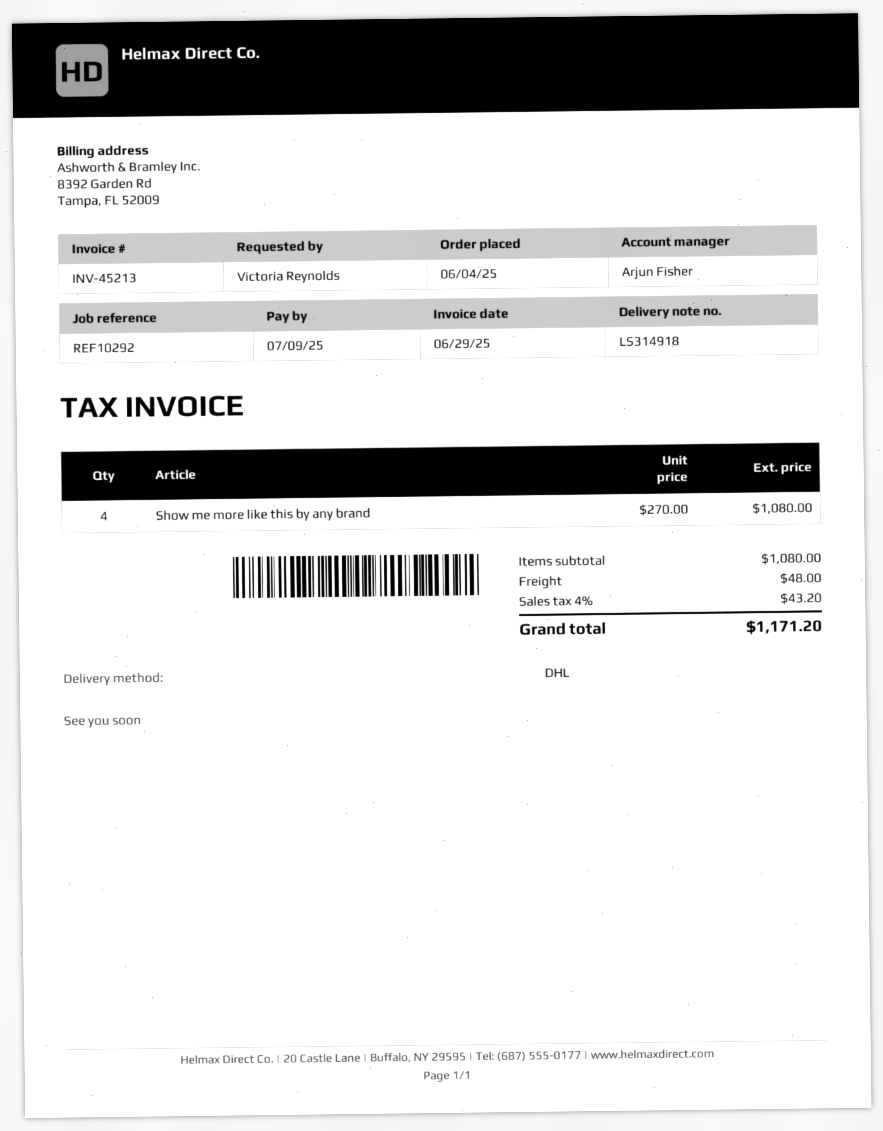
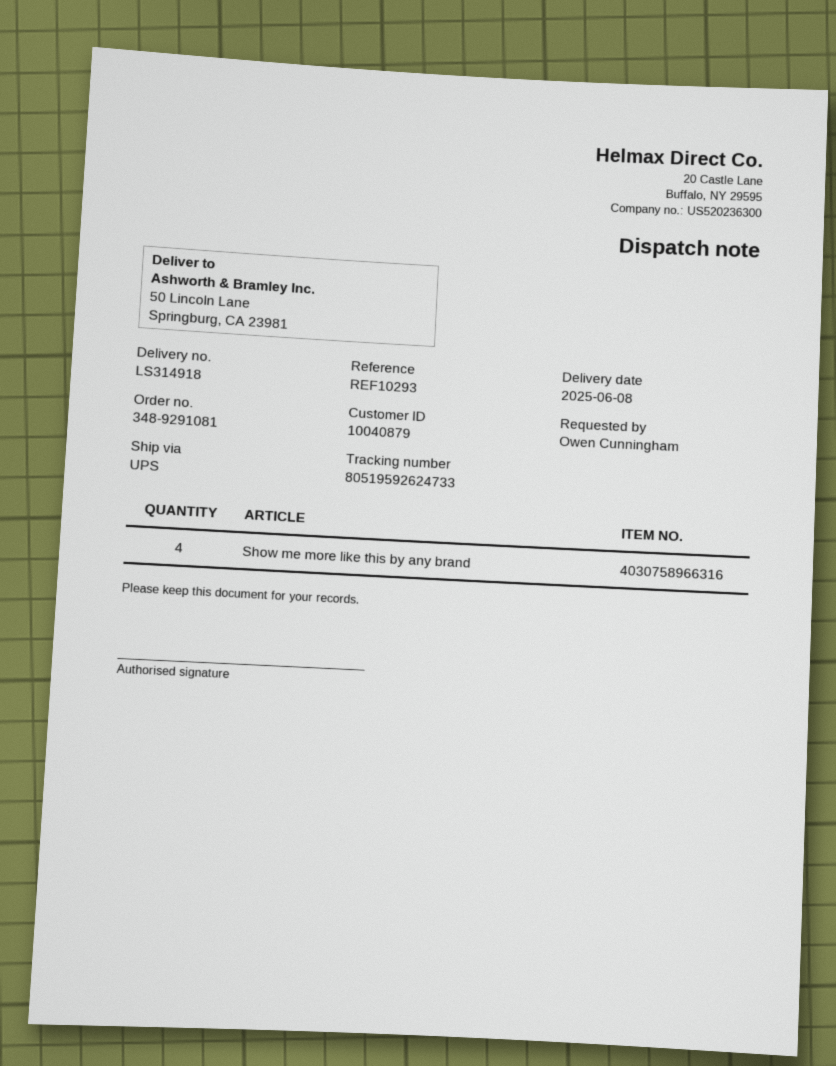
reference: REF10292 -> REF10293
ordered by: Victoria Reynolds -> Owen Cunningham
shipping method: DHL -> UPS

